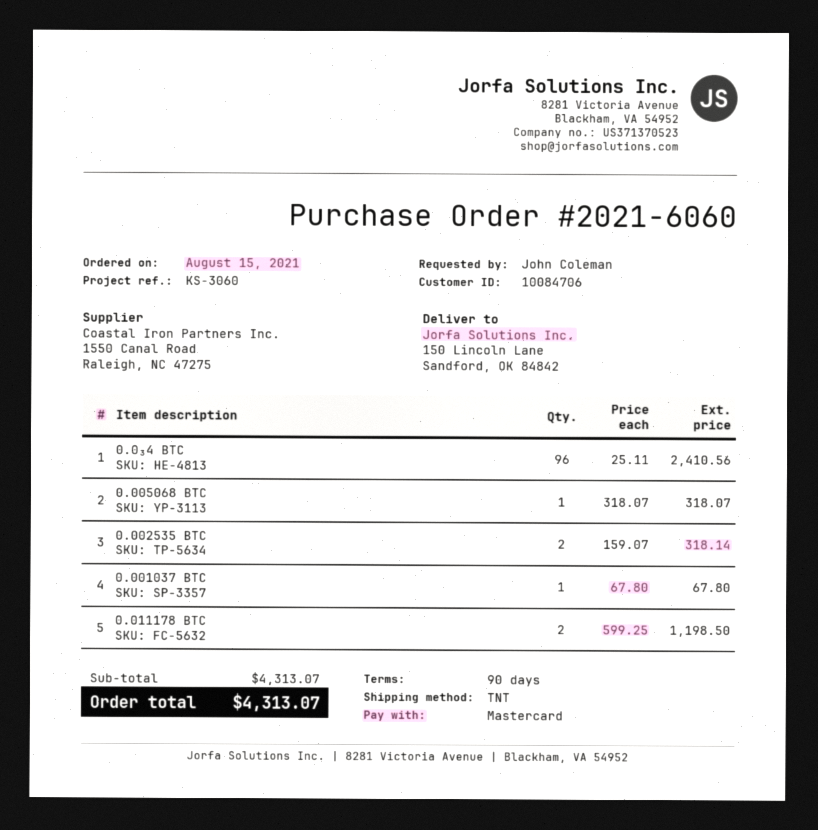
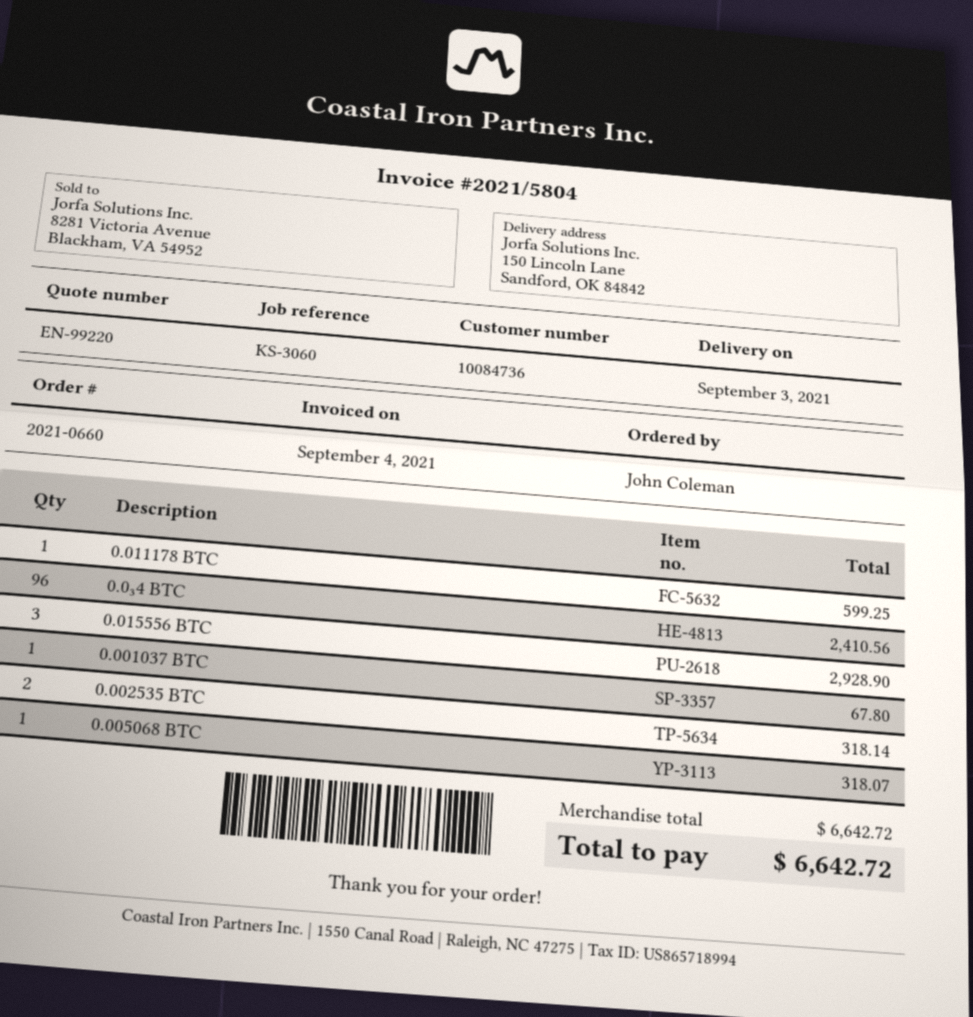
order number: 2021-6060 -> 2021-0660
customer number: 10084706 -> 10084736
0.011178 BTC: 2 for 1198.50 -> 1 for 599.25
0.015556 BTC: none -> 3 for 2928.90
subtotal: 4313.07 -> 6642.72
total: 4313.07 -> 6642.72

